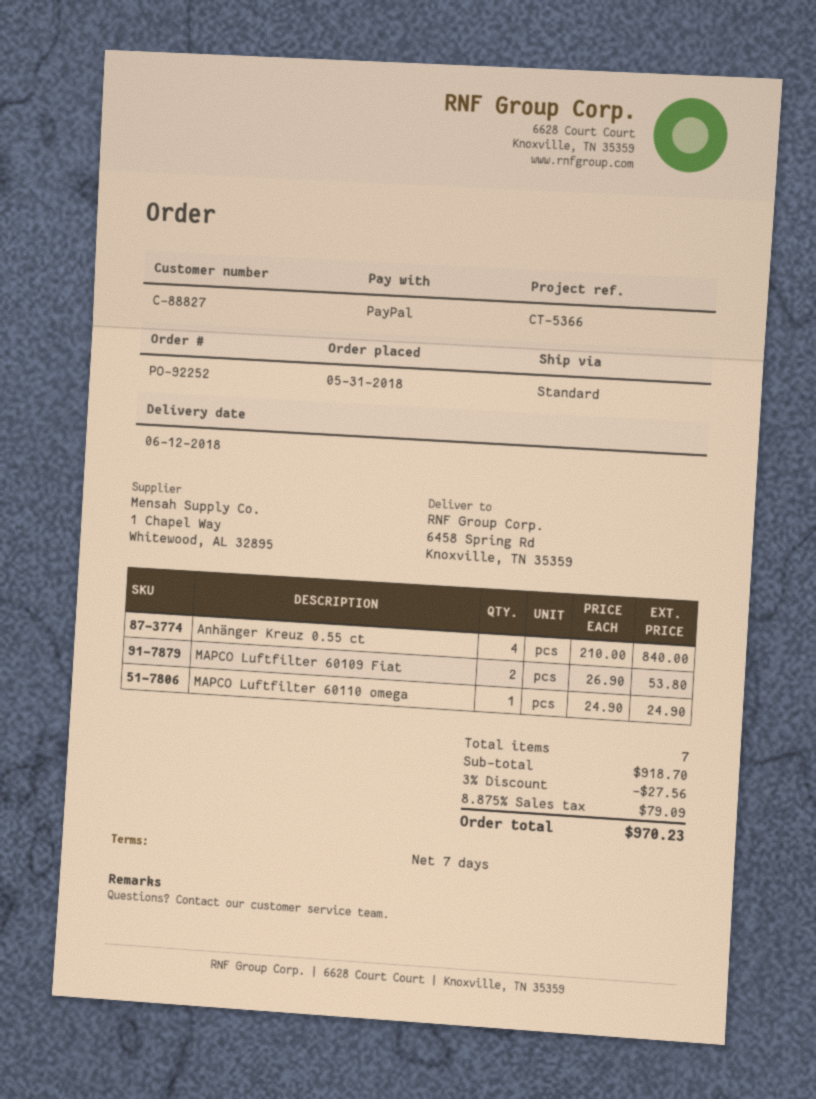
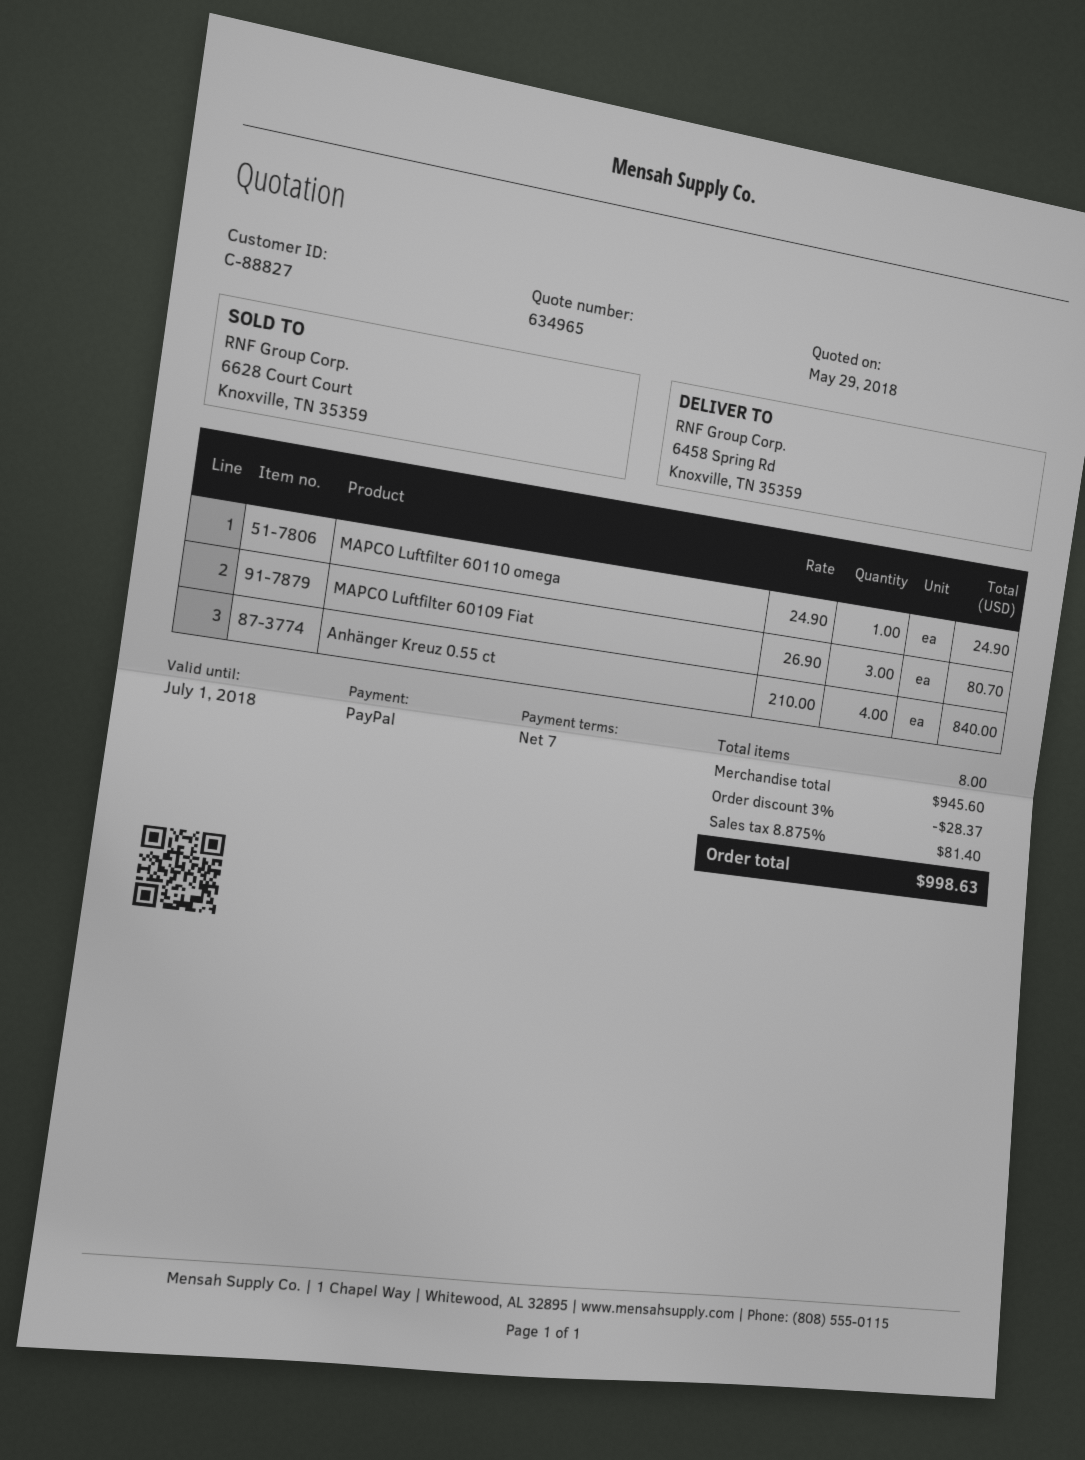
MAPCO Luftfilter 60109 Fiat: 2 x 26.90 = 53.80 -> 3 x 26.90 = 80.70
total quantity: 7 -> 8
subtotal: 918.70 -> 945.60
discount: 3% = 27.56 -> 3% = 28.37
tax: 8.875% = 79.09 -> 8.875% = 81.40
total: 970.23 -> 998.63

